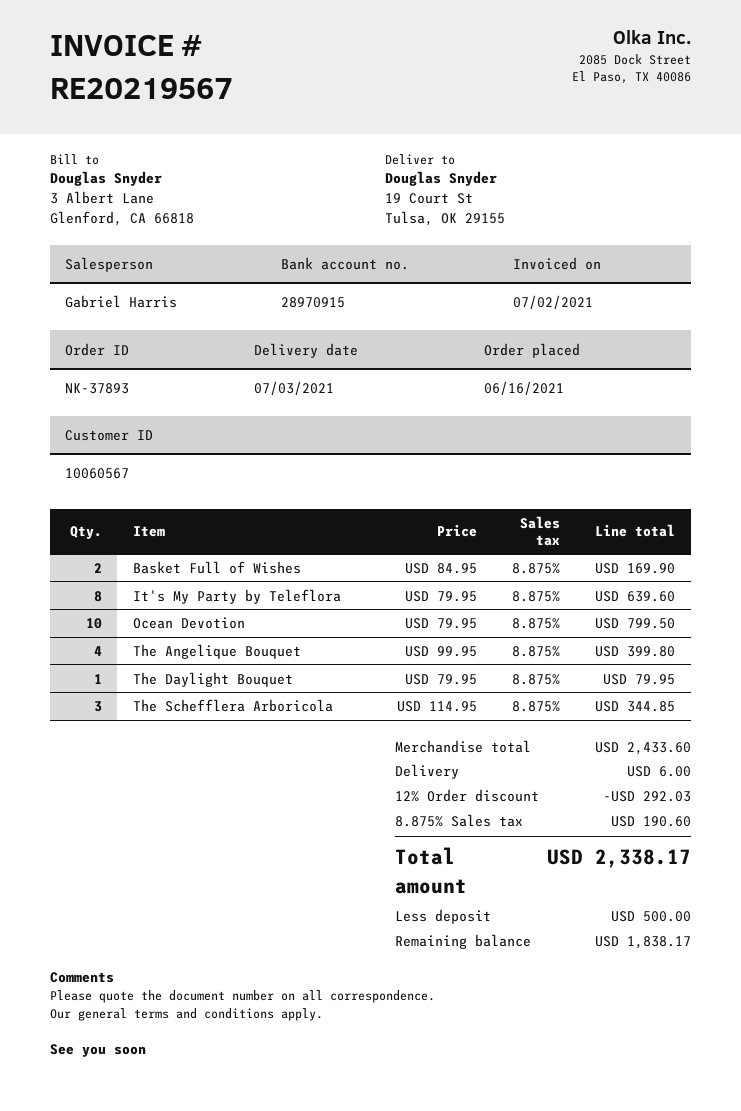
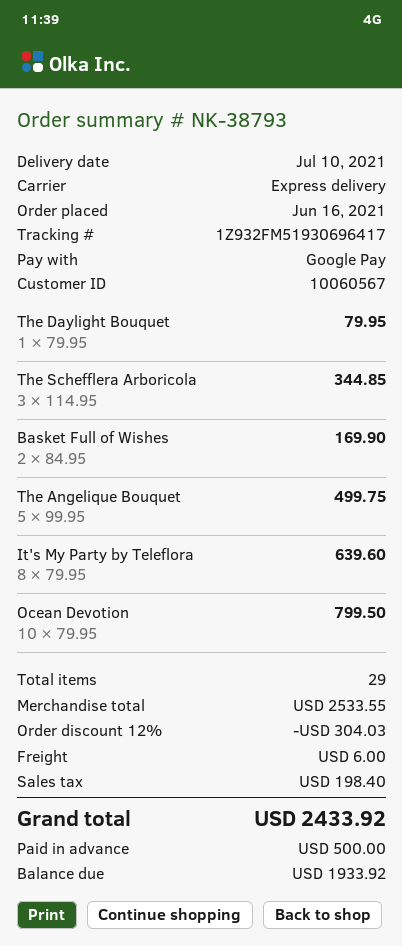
order number: NK-37893 -> NK-38793
delivery date: 2021-07-03 -> 2021-07-10
The Angelique Bouquet: 4 x 99.95 = 399.80 -> 5 x 99.95 = 499.75
subtotal: 2433.60 -> 2533.55
discount: 12% = 292.03 -> 12% = 304.03
tax: 190.60 -> 198.40
total: 2338.17 -> 2433.92
balance: 1838.17 -> 1933.92

